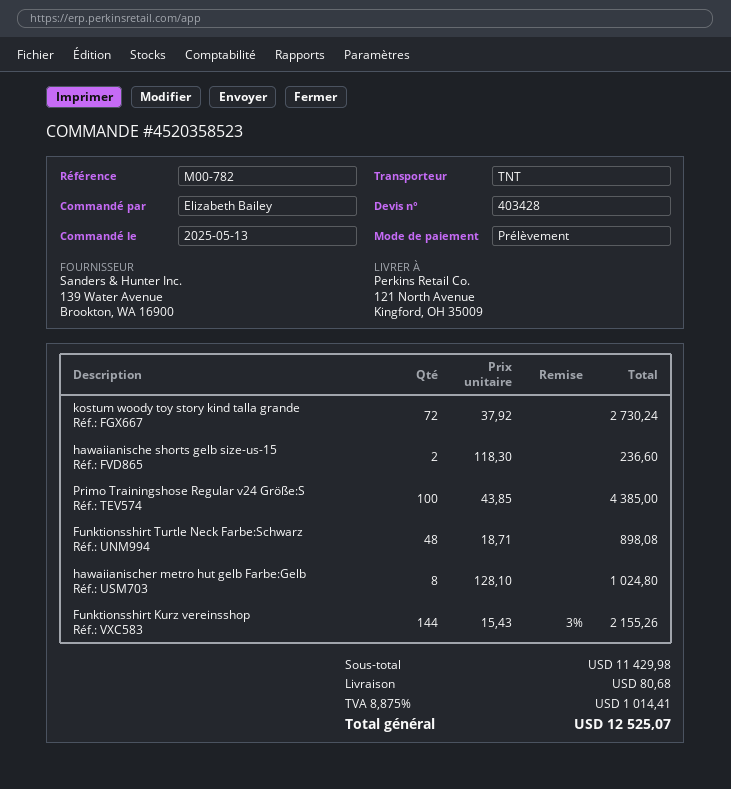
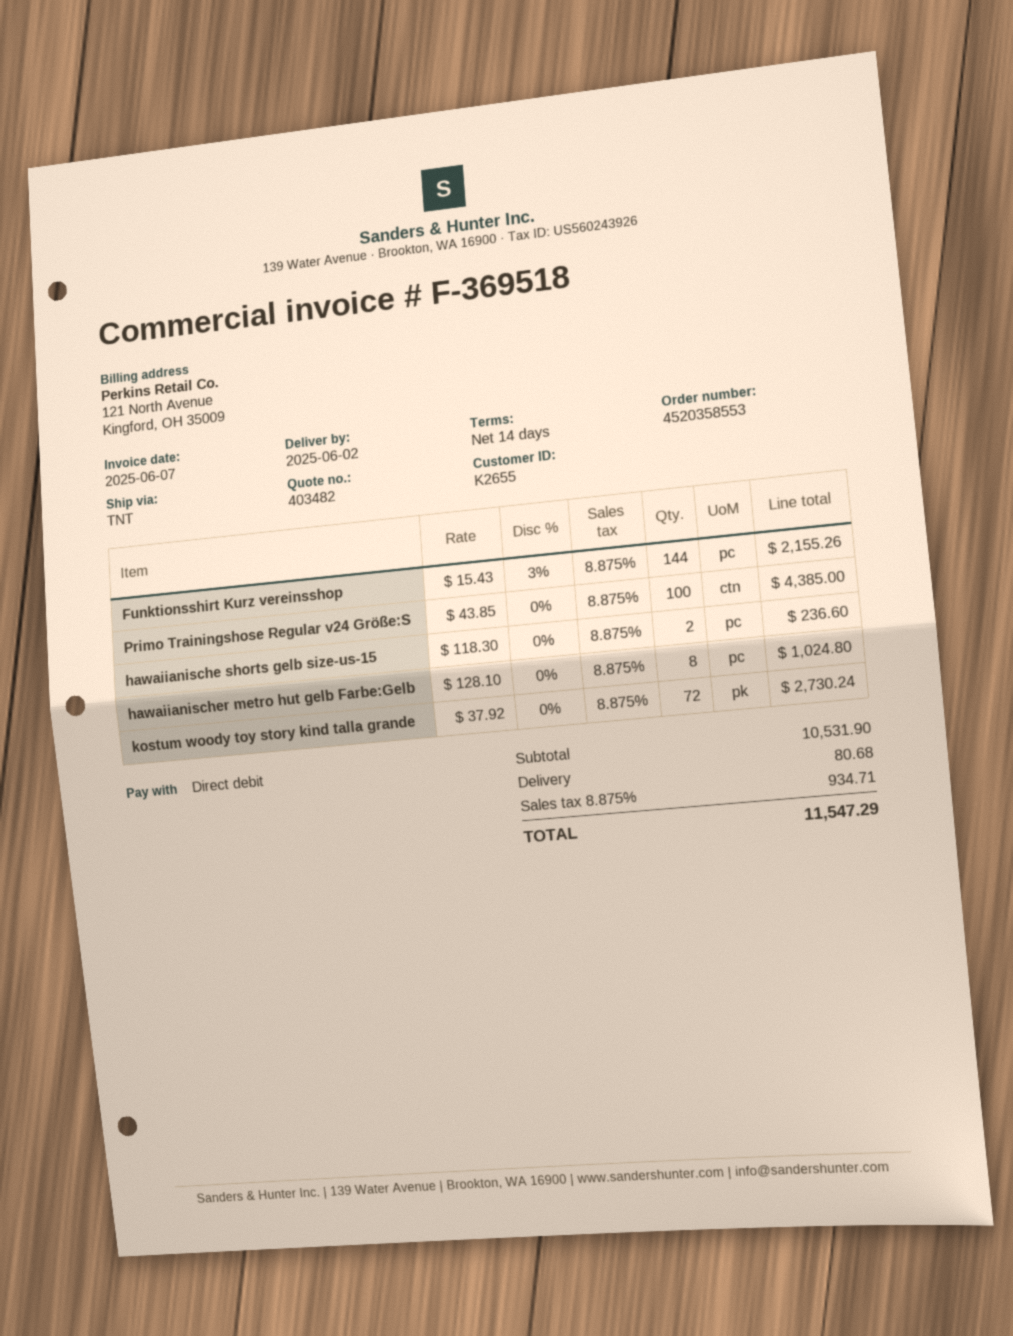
quote number: 403428 -> 403482
order number: 4520358523 -> 4520358553
Funktionsshirt Turtle Neck Farbe:Schwarz: 48 x 18.71 = 898.08 -> none
subtotal: 11429.98 -> 10531.90
tax: 8.875% = 1014.41 -> 8.875% = 934.71
total: 12525.07 -> 11547.29

